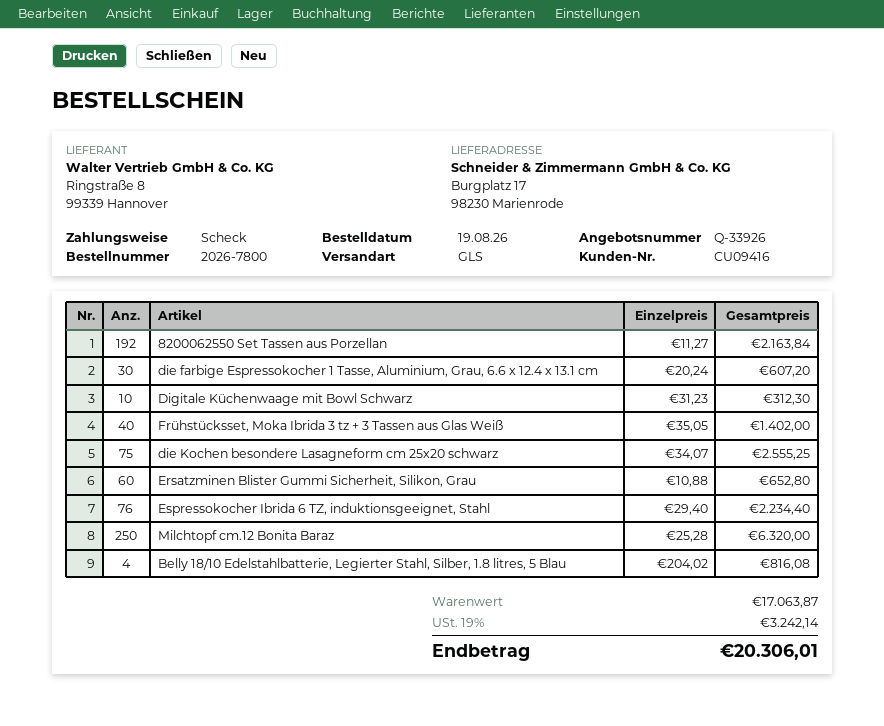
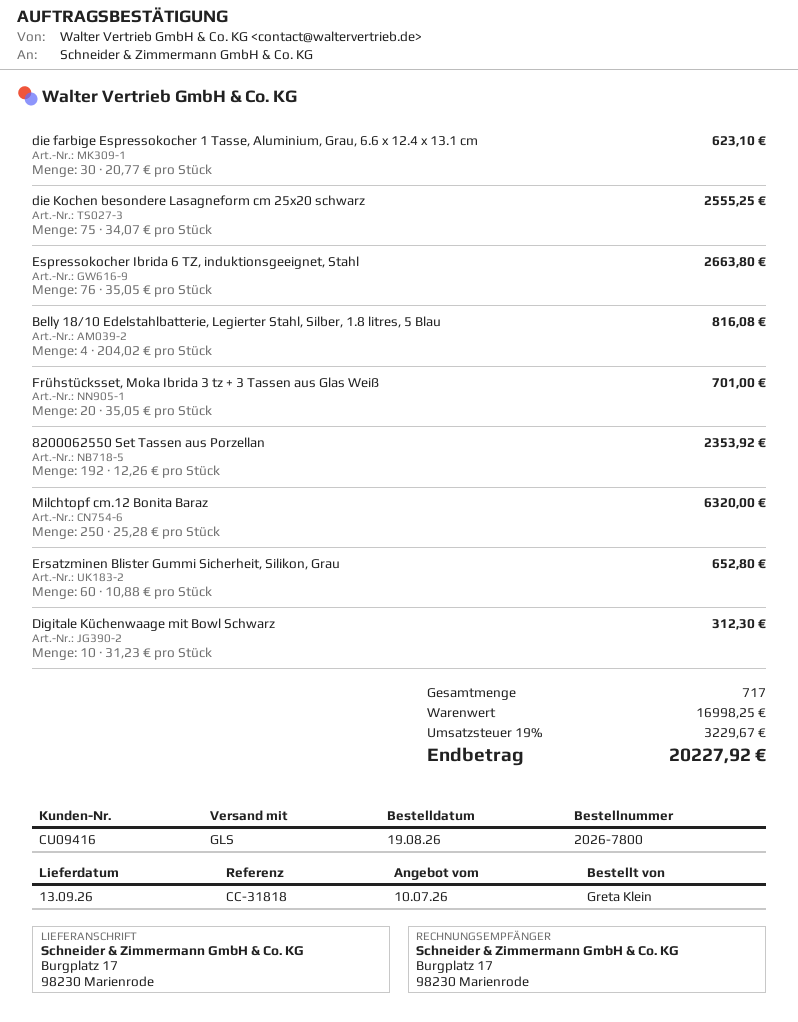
8200062550 Set Tassen aus Porzellan: 192 x 11.27 = 2163.84 -> 192 x 12.26 = 2353.92
die farbige Espressokocher 1 Tasse, Aluminium, Grau, 6.6 x 12.4 x 13.1 cm: 30 x 20.24 = 607.20 -> 30 x 20.77 = 623.10
Frühstücksset, Moka Ibrida 3 tz + 3 Tassen aus Glas Weiß: 40 x 35.05 = 1402.00 -> 20 x 35.05 = 701.00
Espressokocher Ibrida 6 TZ, induktionsgeeignet, Stahl: 76 x 29.40 = 2234.40 -> 76 x 35.05 = 2663.80
subtotal: 17063.87 -> 16998.25
tax: 19% = 3242.14 -> 19% = 3229.67
total: 20306.01 -> 20227.92

